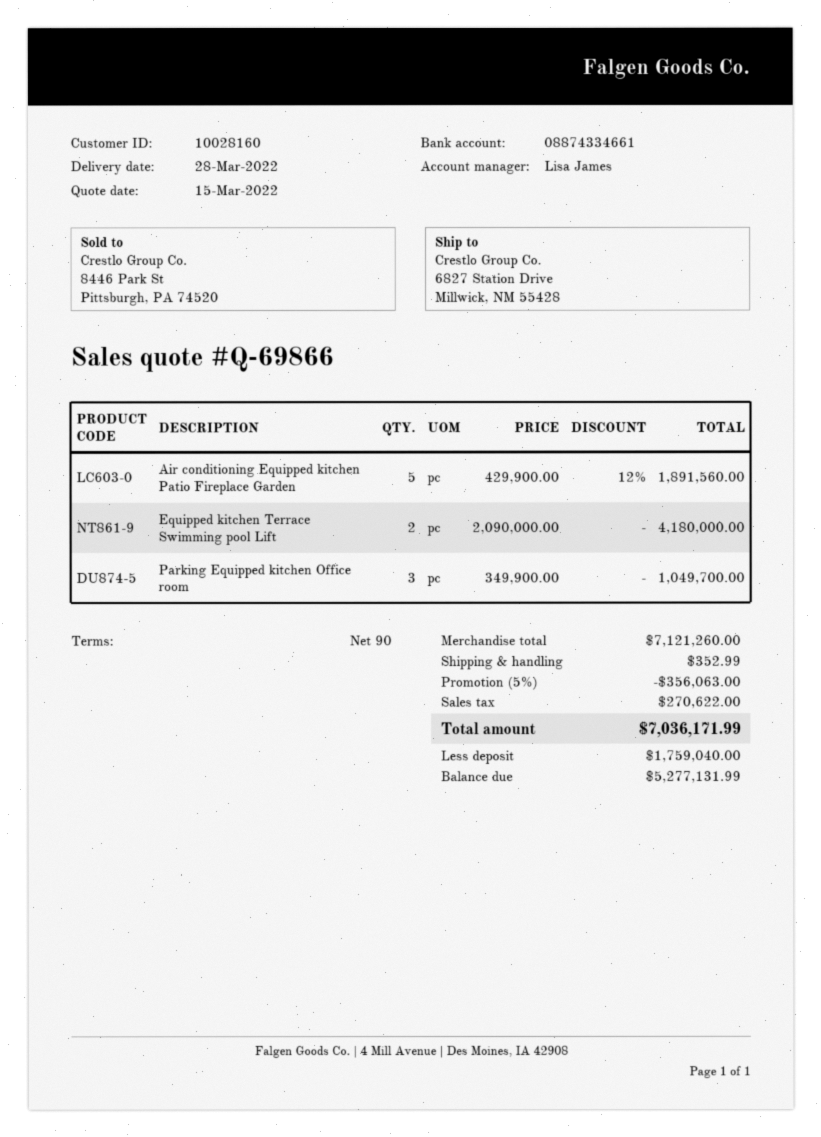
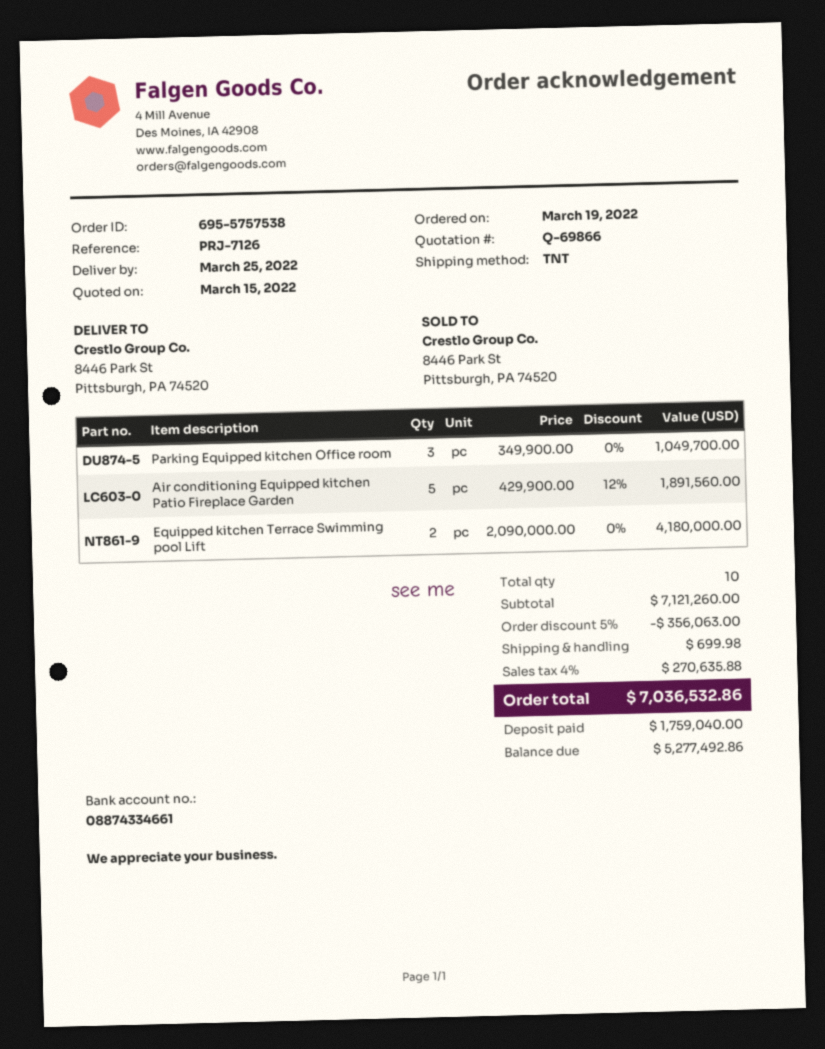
delivery date: 2022-03-28 -> 2022-03-25
ship to: 6827 Station Drive, Millwick, NM 55428 -> 8446 Park St, Pittsburgh, PA 74520
shipping: 352.99 -> 699.98
tax: 270622.00 -> 270635.88
total: 7036171.99 -> 7036532.86
balance: 5277131.99 -> 5277492.86

